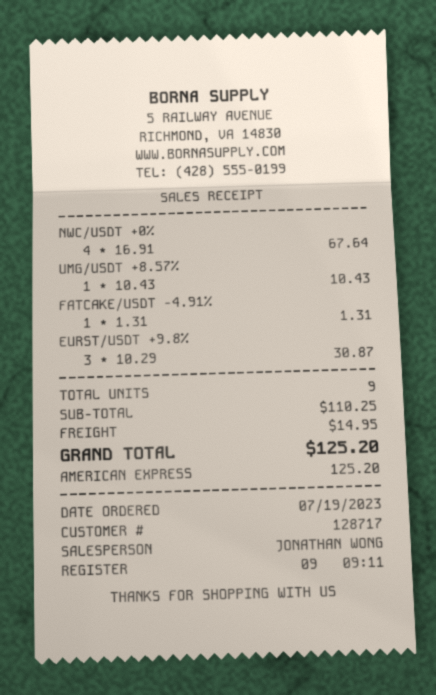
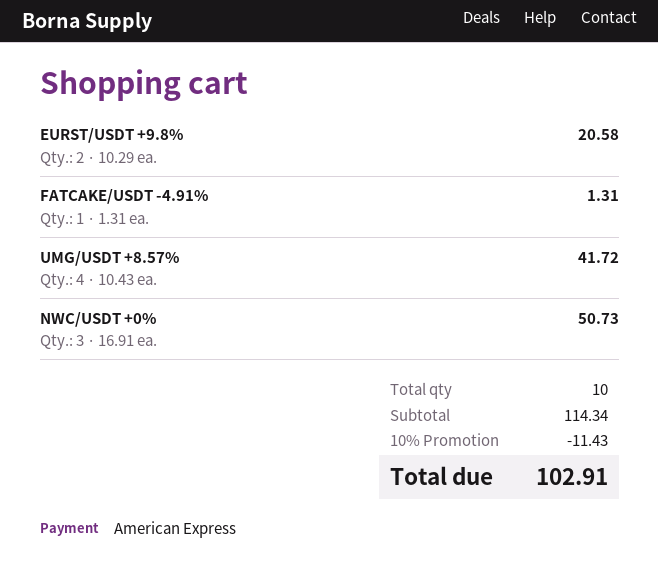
NWC/USDT +0%: 4 x 16.91 = 67.64 -> 3 x 16.91 = 50.73
UMG/USDT +8.57%: 1 x 10.43 = 10.43 -> 4 x 10.43 = 41.72
EURST/USDT +9.8%: 3 x 10.29 = 30.87 -> 2 x 10.29 = 20.58
total quantity: 9 -> 10
subtotal: 110.25 -> 114.34
discount: none -> 10% = 11.43
shipping: 14.95 -> none
total: 125.20 -> 102.91

